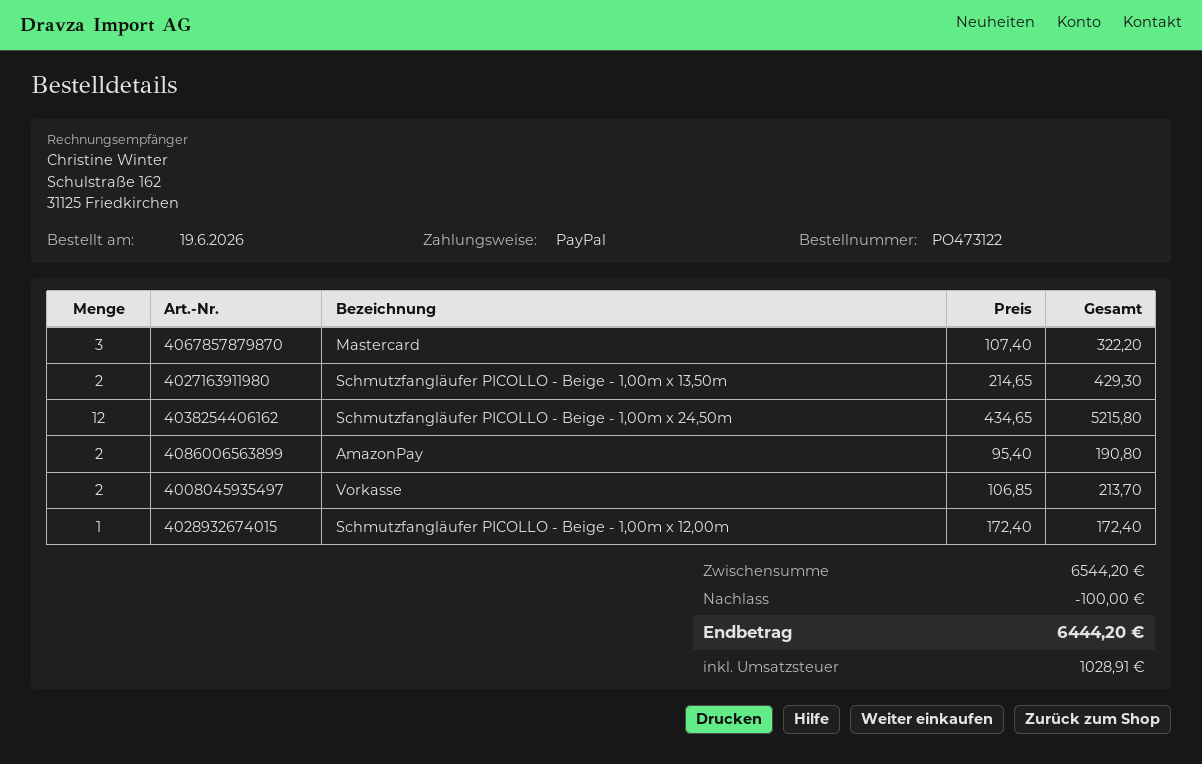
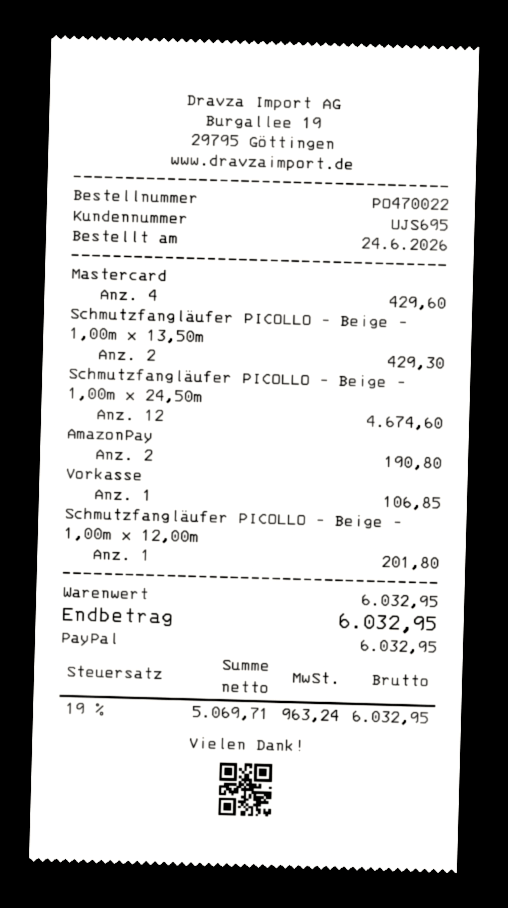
order number: PO473122 -> PO470022
order date: 2026-06-19 -> 2026-06-24
Mastercard: 3 for 322.20 -> 4 for 429.60
Schmutzfangläufer PICOLLO - Beige - 1,00m x 24,50m: 12 for 5215.80 -> 12 for 4674.60
Vorkasse: 2 for 213.70 -> 1 for 106.85
Schmutzfangläufer PICOLLO - Beige - 1,00m x 12,00m: 1 for 172.40 -> 1 for 201.80
subtotal: 6544.20 -> 6032.95
discount: 100.00 -> none
tax: 1028.91 -> 963.24
total: 6444.20 -> 6032.95

